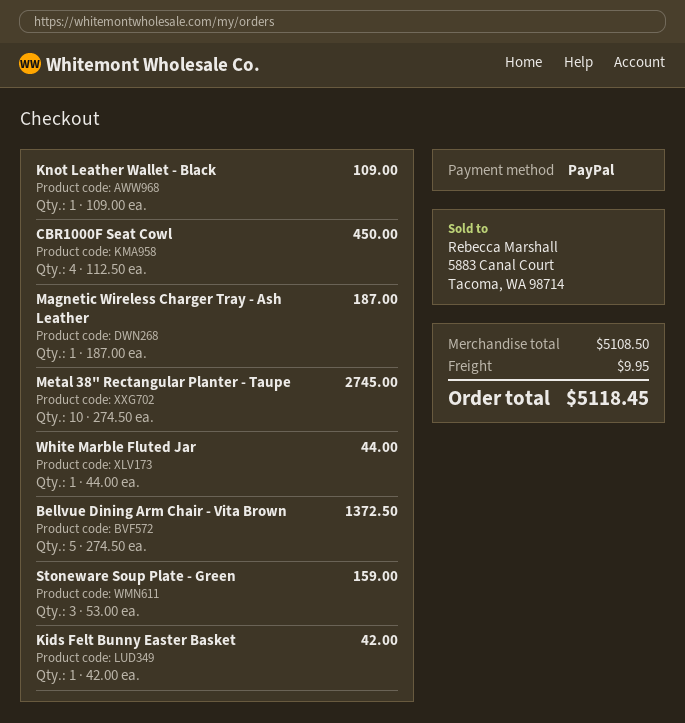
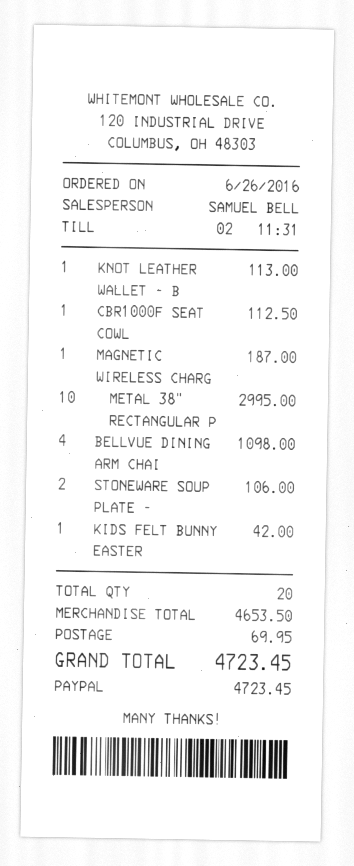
Knot Leather Wallet - Black: 1 for 109.00 -> 1 for 113.00
CBR1000F Seat Cowl: 4 for 450.00 -> 1 for 112.50
Metal 38" Rectangular Planter - Taupe: 10 for 2745.00 -> 10 for 2995.00
White Marble Fluted Jar: 1 for 44.00 -> none
Bellvue Dining Arm Chair - Vita Brown: 5 for 1372.50 -> 4 for 1098.00
Stoneware Soup Plate - Green: 3 for 159.00 -> 2 for 106.00
subtotal: 5108.50 -> 4653.50
shipping: 9.95 -> 69.95
total: 5118.45 -> 4723.45

